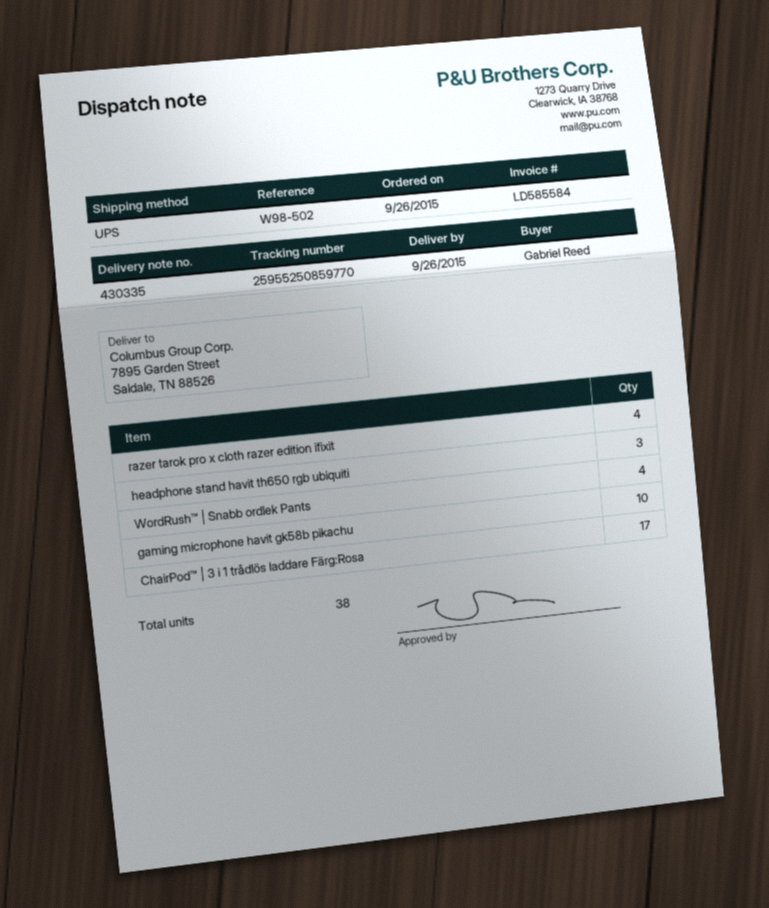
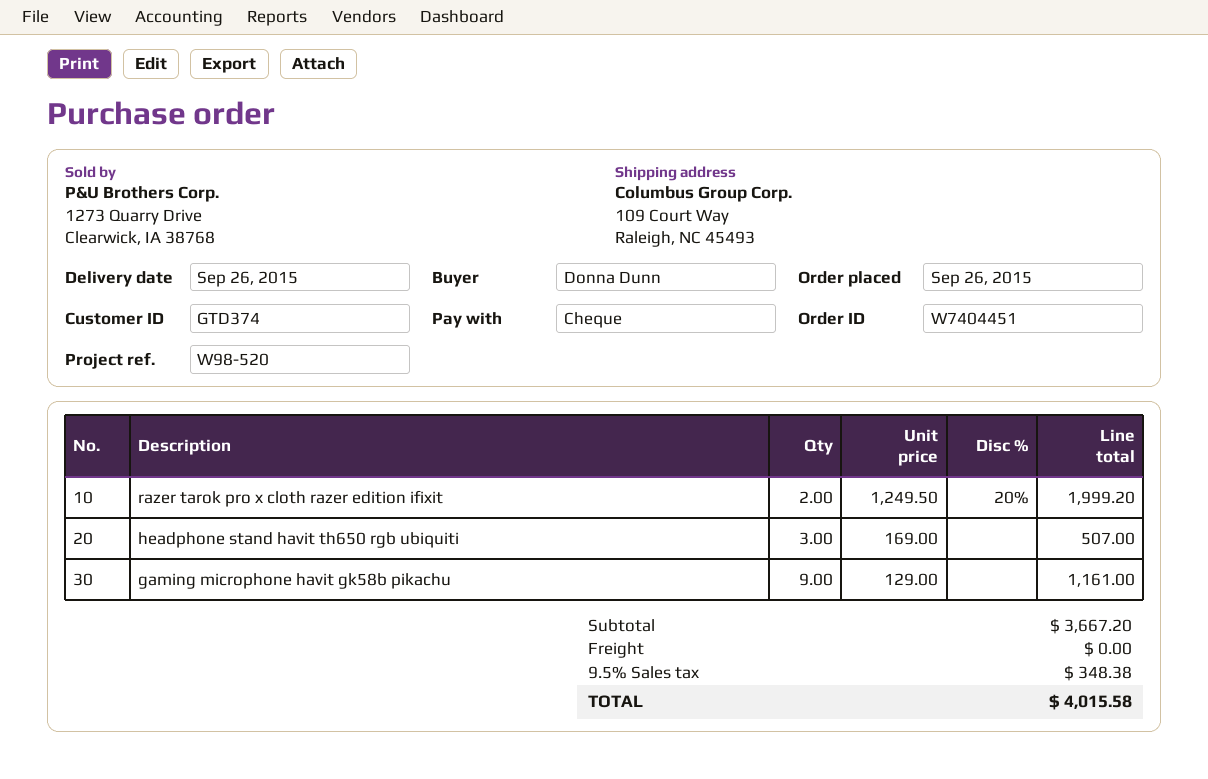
reference: W98-502 -> W98-520
ordered by: Gabriel Reed -> Donna Dunn
ship to: 7895 Garden Street, Saldale, TN 88526 -> 109 Court Way, Raleigh, NC 45493
razer tarok pro x cloth razer edition ifixit: 4 -> 2
WordRush™ | Snabb ordlek Pants: 4 -> none
gaming microphone havit gk58b pikachu: 10 -> 9
ChairPod™ | 3 i 1 trådlös laddare Färg:Rosa: 17 -> none

